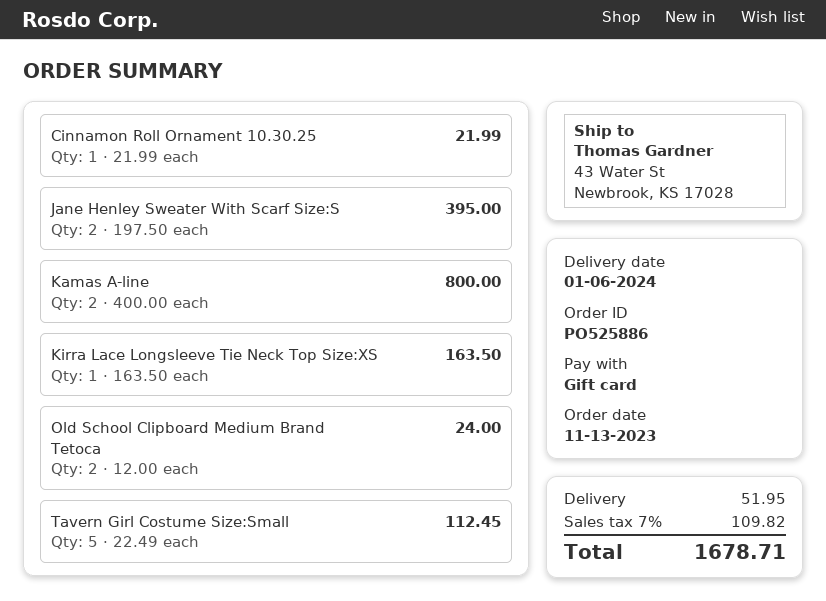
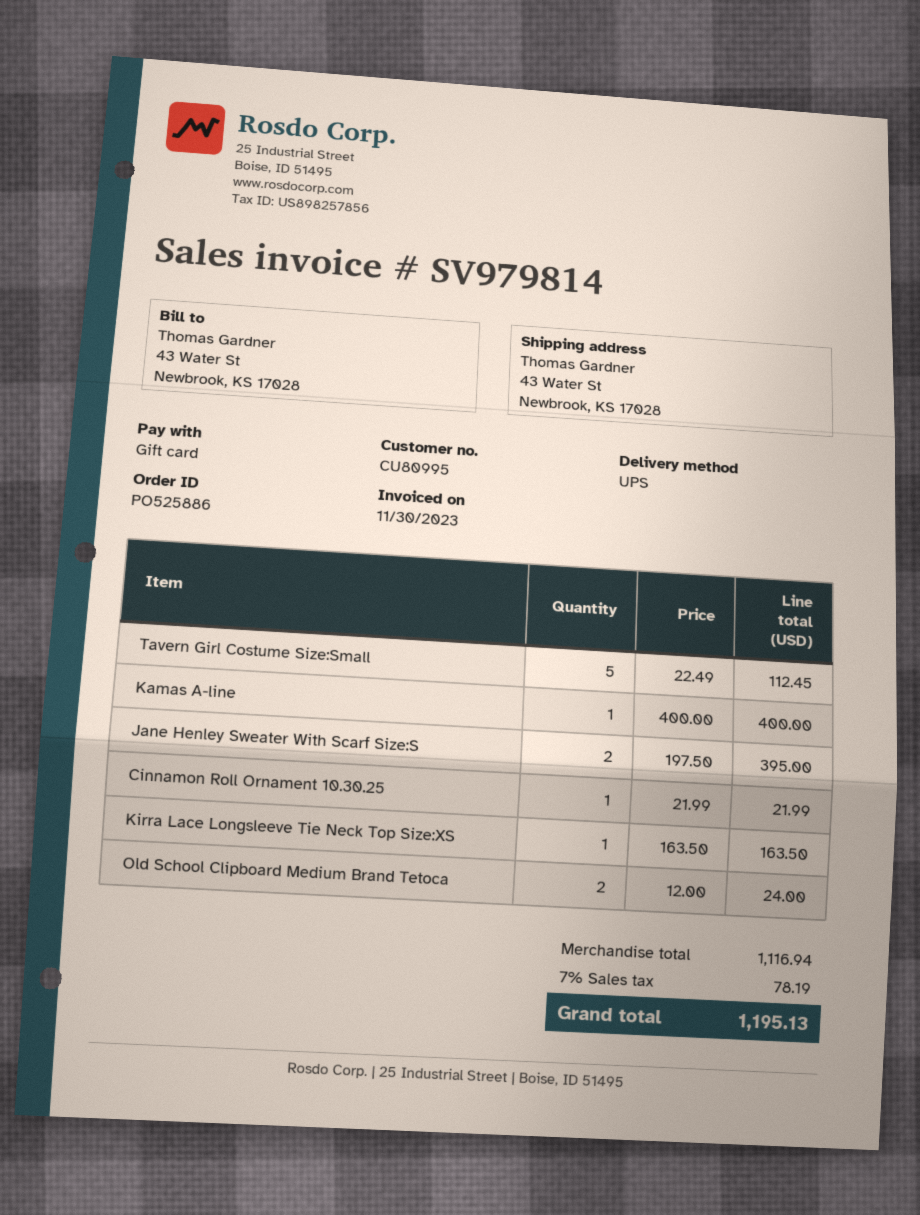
Kamas A-line: 2 x 400.00 = 800.00 -> 1 x 400.00 = 400.00
shipping: 51.95 -> none
tax: 7% = 109.82 -> 7% = 78.19
total: 1678.71 -> 1195.13

